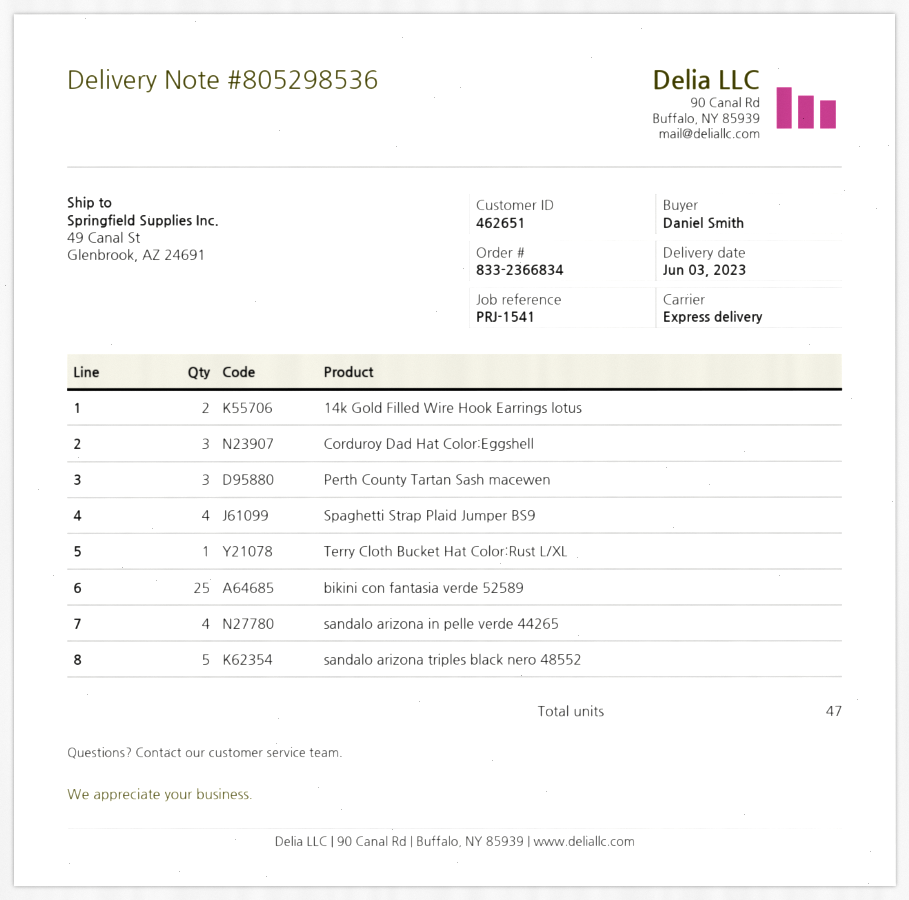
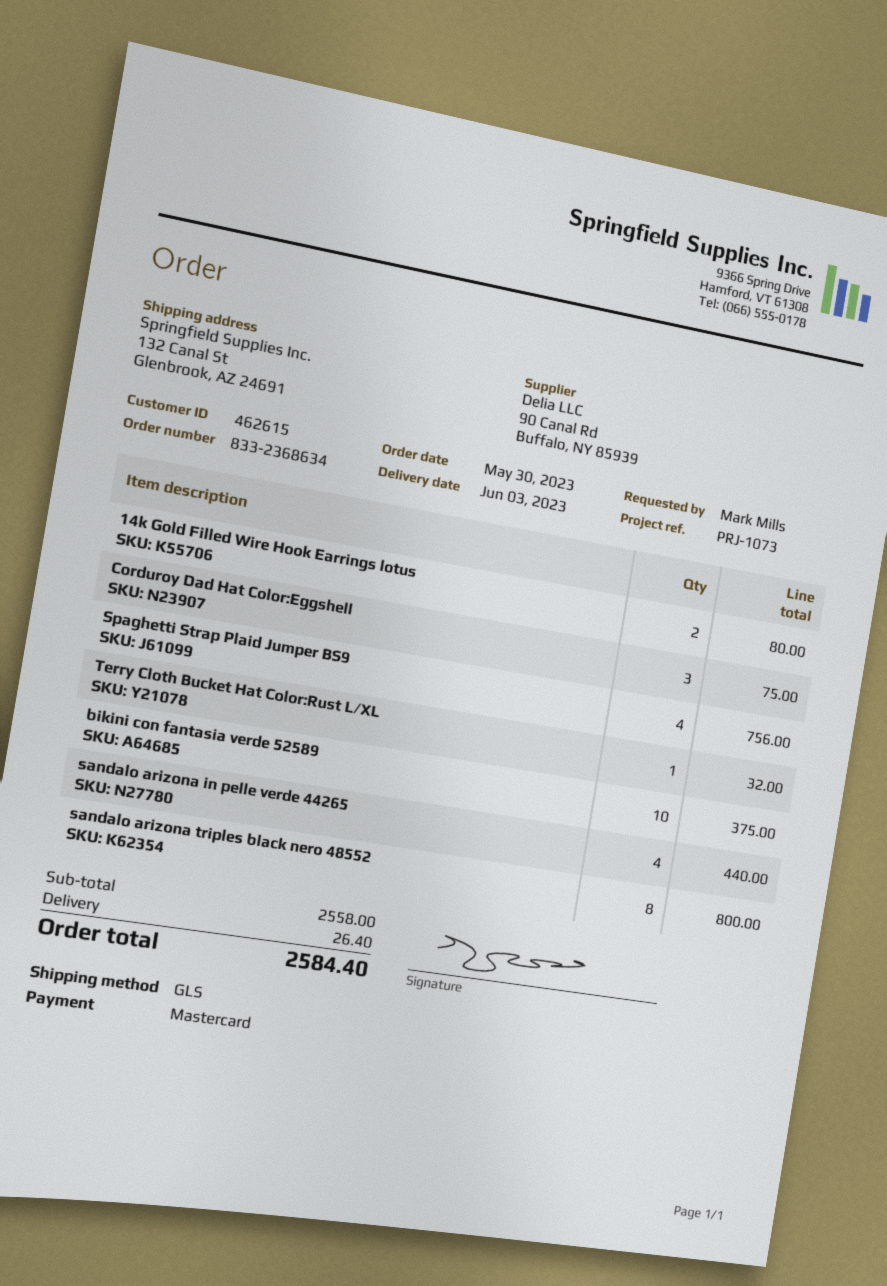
order number: 833-2366834 -> 833-2368634
customer number: 462651 -> 462615
reference: PRJ-1541 -> PRJ-1073
ordered by: Daniel Smith -> Mark Mills
shipping method: express -> GLS
ship to: 49 Canal St, Glenbrook, AZ 24691 -> 132 Canal St, Glenbrook, AZ 24691
Perth County Tartan Sash macewen: 3 -> none
bikini con fantasia verde 52589: 25 -> 10
sandalo arizona triples black nero 48552: 5 -> 8

